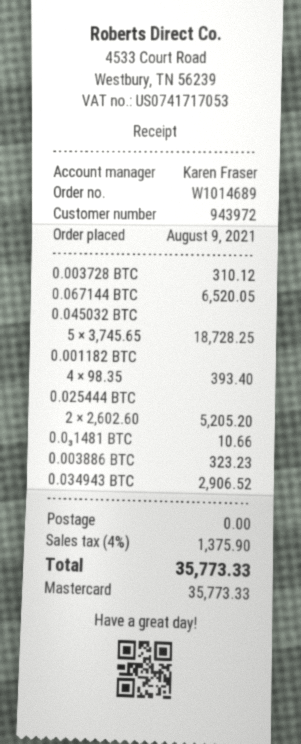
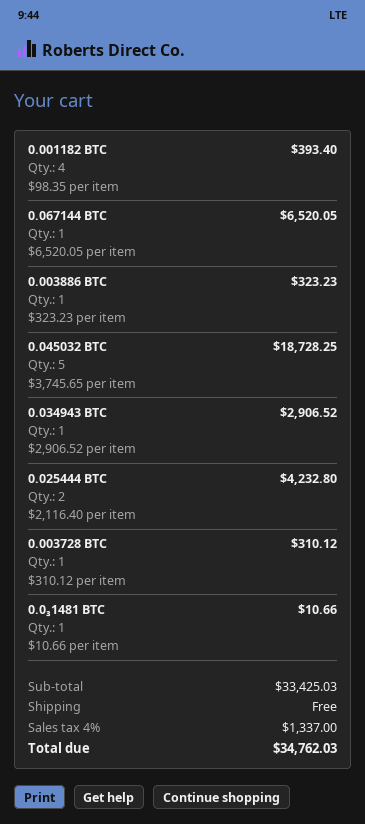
0.025444 BTC: 2 x 2602.60 = 5205.20 -> 2 x 2116.40 = 4232.80
tax: 4% = 1375.90 -> 4% = 1337.00
total: 35773.33 -> 34762.03

